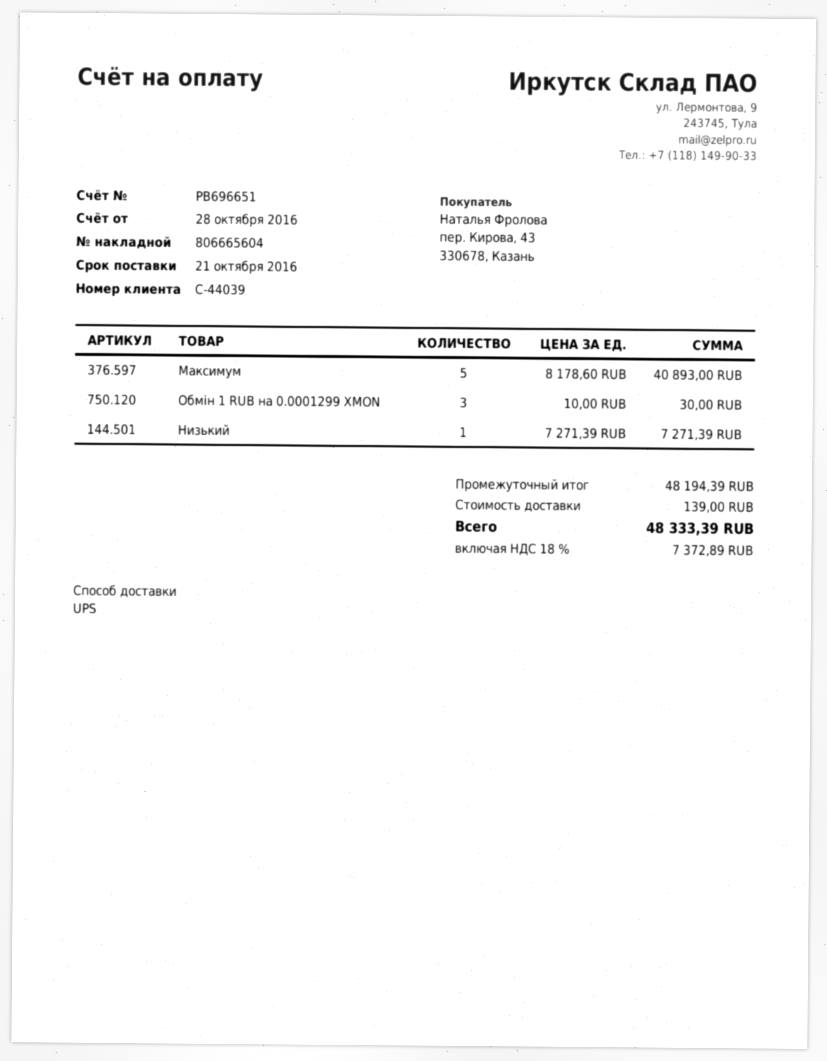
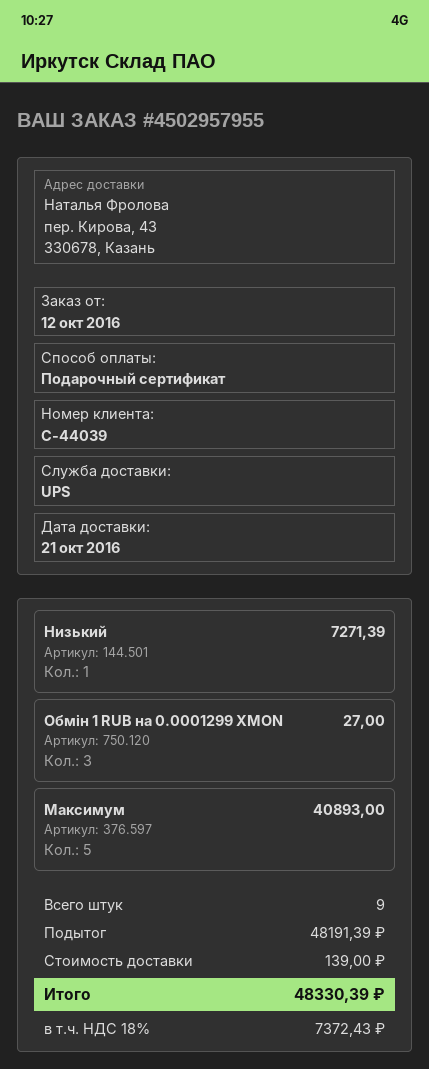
Обмін 1 RUB на 0.0001299 XMON: 3 for 30.00 -> 3 for 27.00
subtotal: 48194.39 -> 48191.39
tax: 18% = 7372.89 -> 18% = 7372.43
total: 48333.39 -> 48330.39

